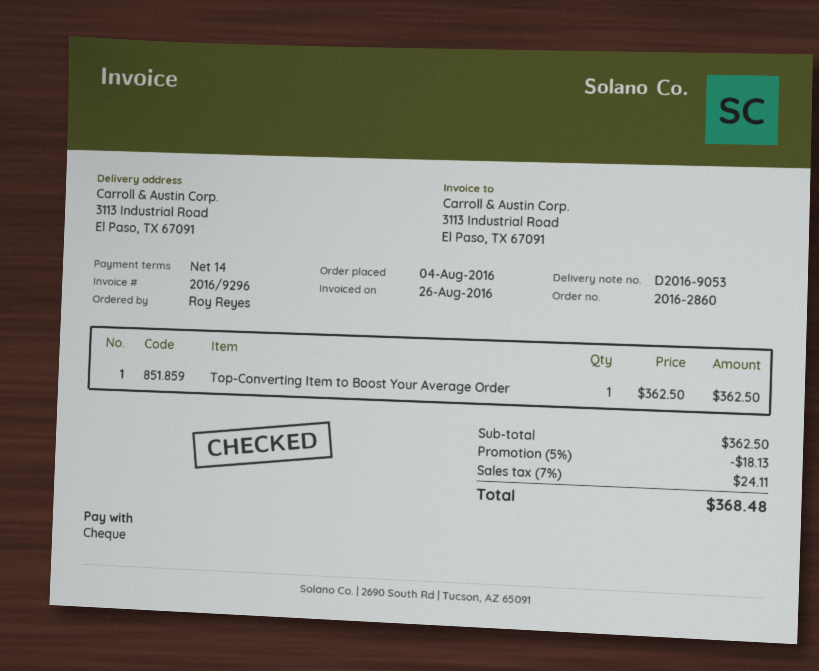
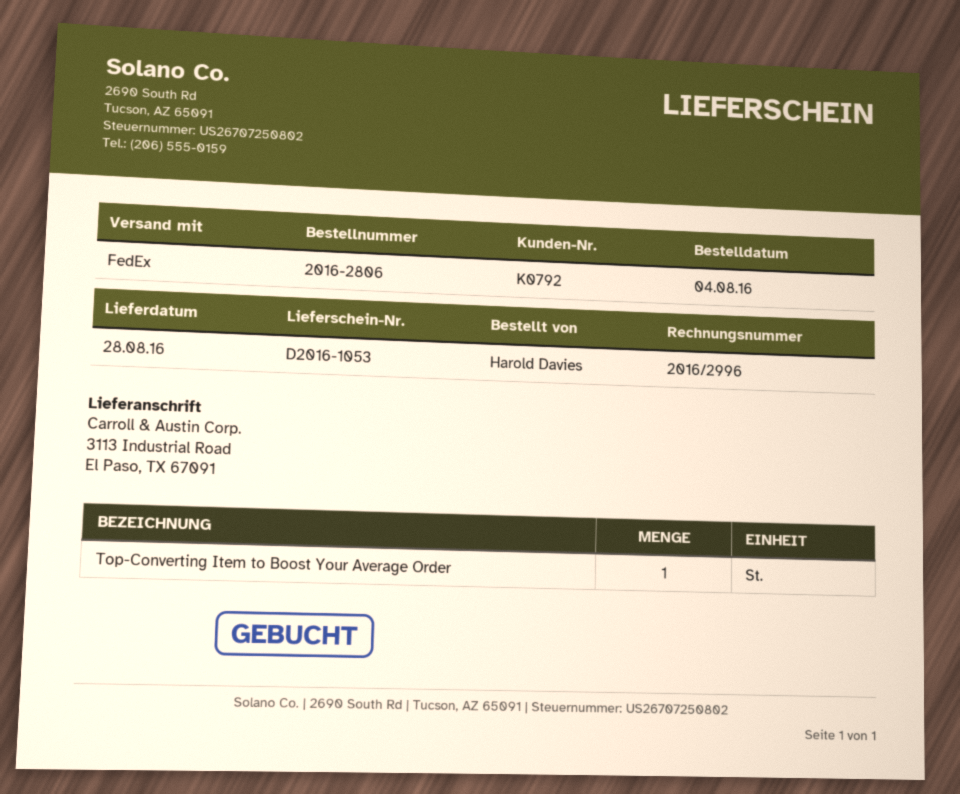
order number: 2016-2860 -> 2016-2806
delivery note number: D2016-9053 -> D2016-1053
invoice number: 2016/9296 -> 2016/2996
ordered by: Roy Reyes -> Harold Davies

